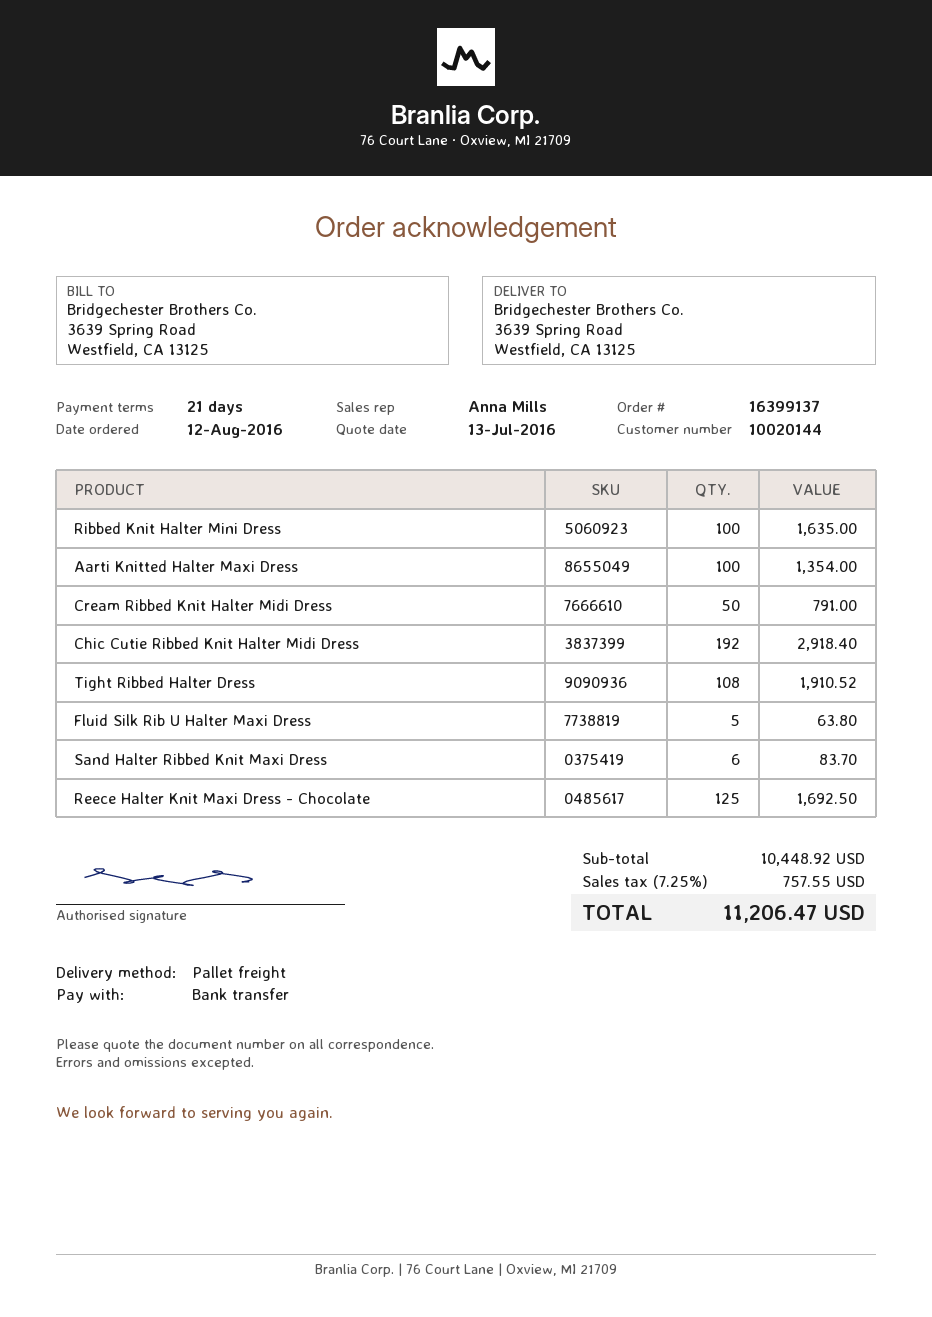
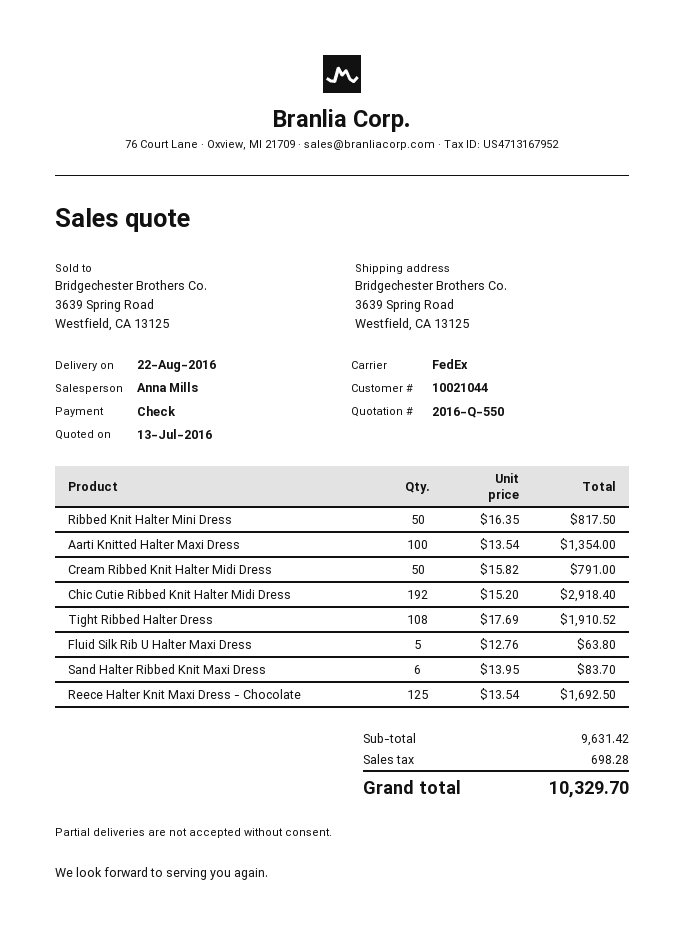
customer number: 10020144 -> 10021044
payment method: bank transfer -> cheque
shipping method: pallet freight -> FedEx
Ribbed Knit Halter Mini Dress: 100 for 1635.00 -> 50 for 817.50
subtotal: 10448.92 -> 9631.42
tax: 757.55 -> 698.28
total: 11206.47 -> 10329.70

